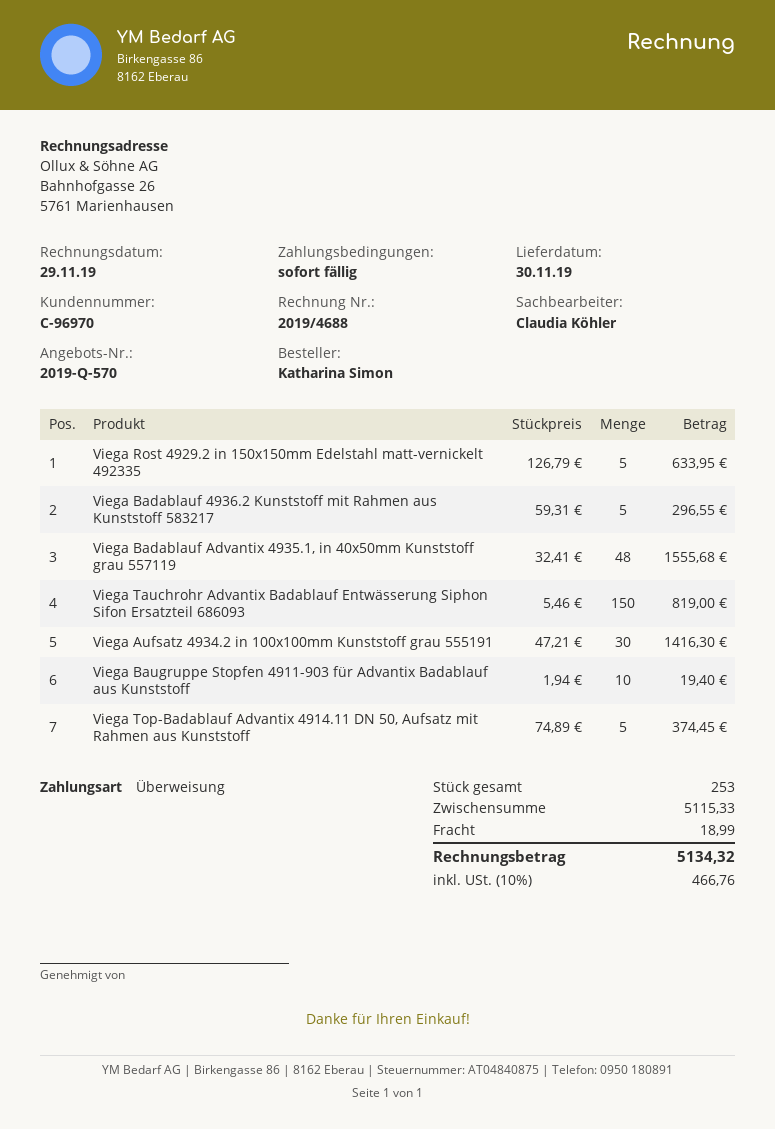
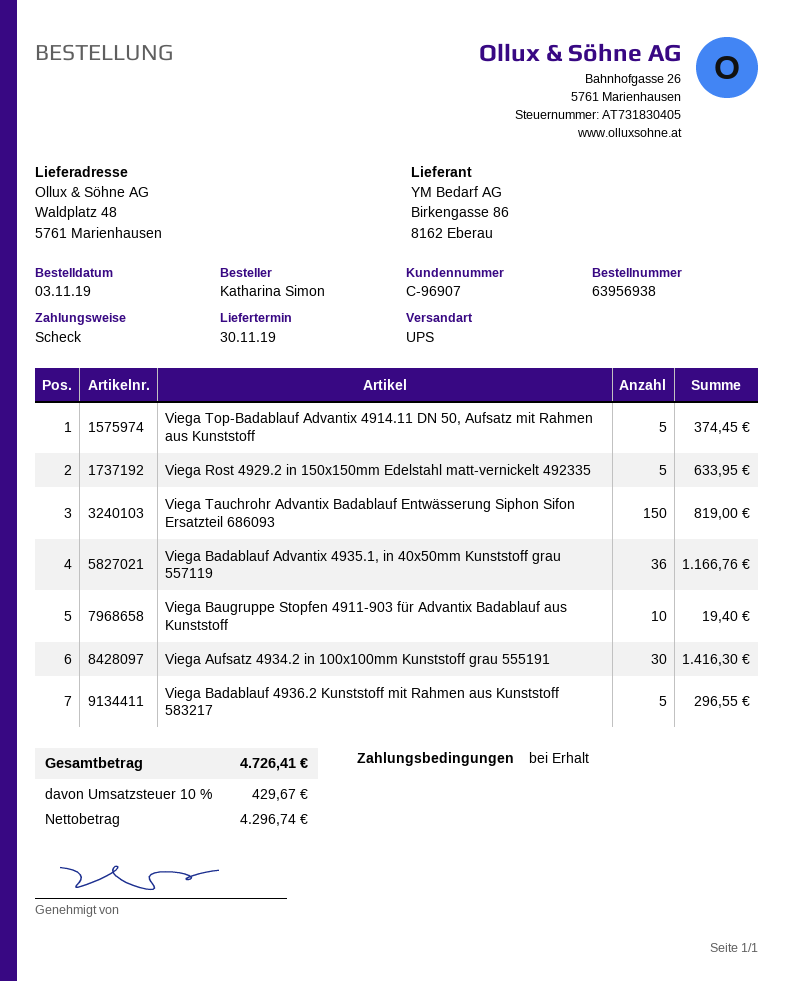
customer number: C-96970 -> C-96907
payment method: bank transfer -> cheque
Viega Badablauf Advantix 4935.1, in 40x50mm Kunststoff grau 557119: 48 for 1555.68 -> 36 for 1166.76
shipping: 18.99 -> none
tax: 10% = 466.76 -> 10% = 429.67
total: 5134.32 -> 4726.41

